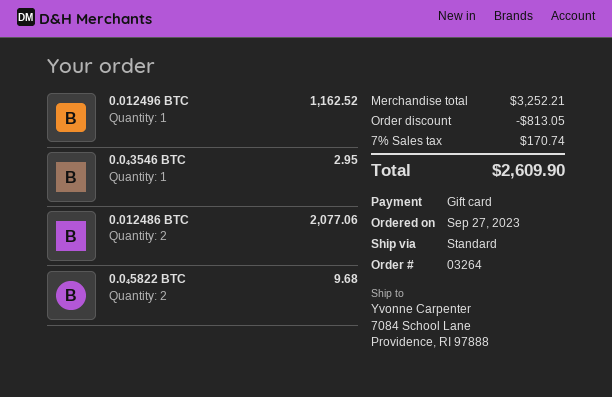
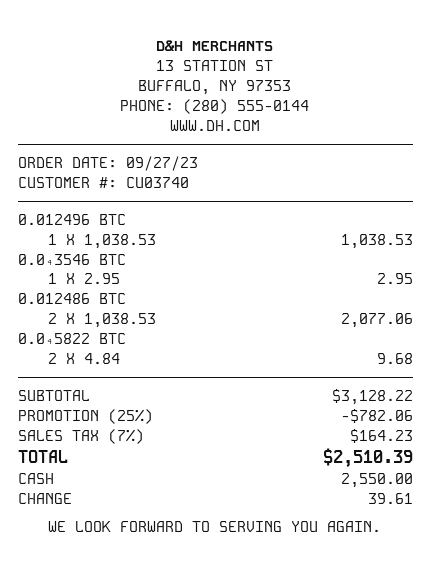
payment method: gift card -> cash
0.012496 BTC: 1 for 1162.52 -> 1 for 1038.53
subtotal: 3252.21 -> 3128.22
discount: 813.05 -> 782.06
tax: 7% = 170.74 -> 7% = 164.23
total: 2609.90 -> 2510.39

